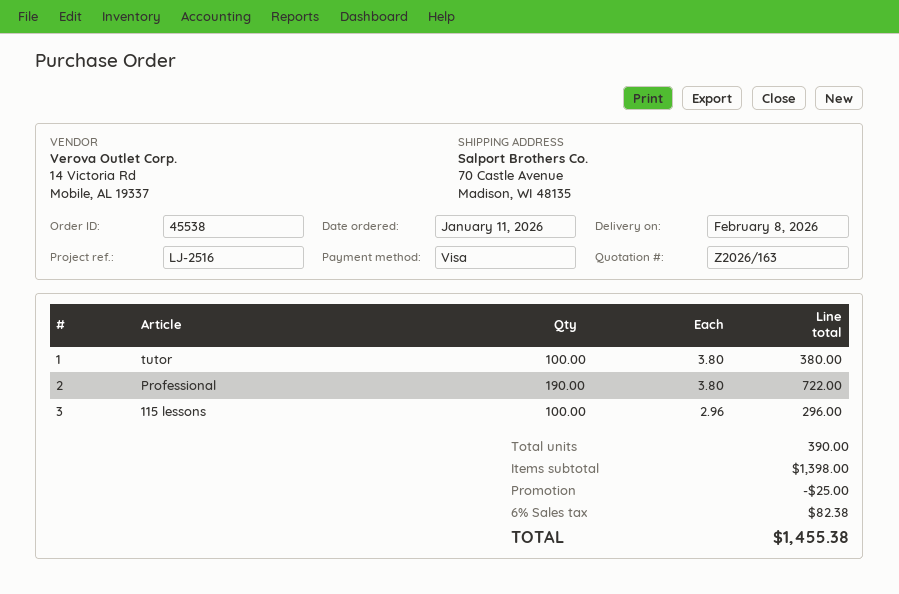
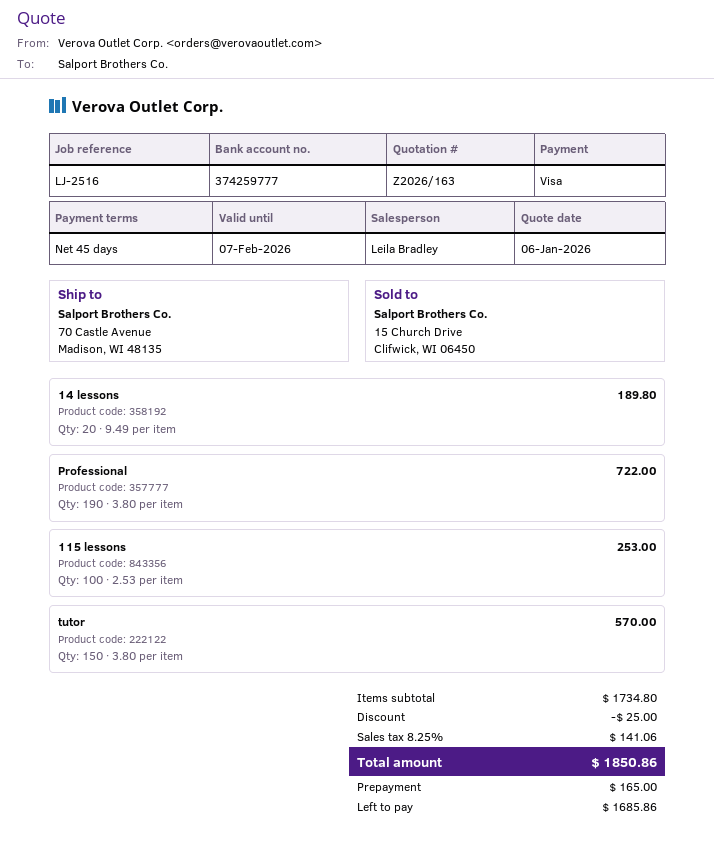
tutor: 100 x 3.80 = 380.00 -> 150 x 3.80 = 570.00
115 lessons: 100 x 2.96 = 296.00 -> 100 x 2.53 = 253.00
14 lessons: none -> 20 x 9.49 = 189.80
subtotal: 1398.00 -> 1734.80
tax: 6% = 82.38 -> 8.25% = 141.06
total: 1455.38 -> 1850.86

